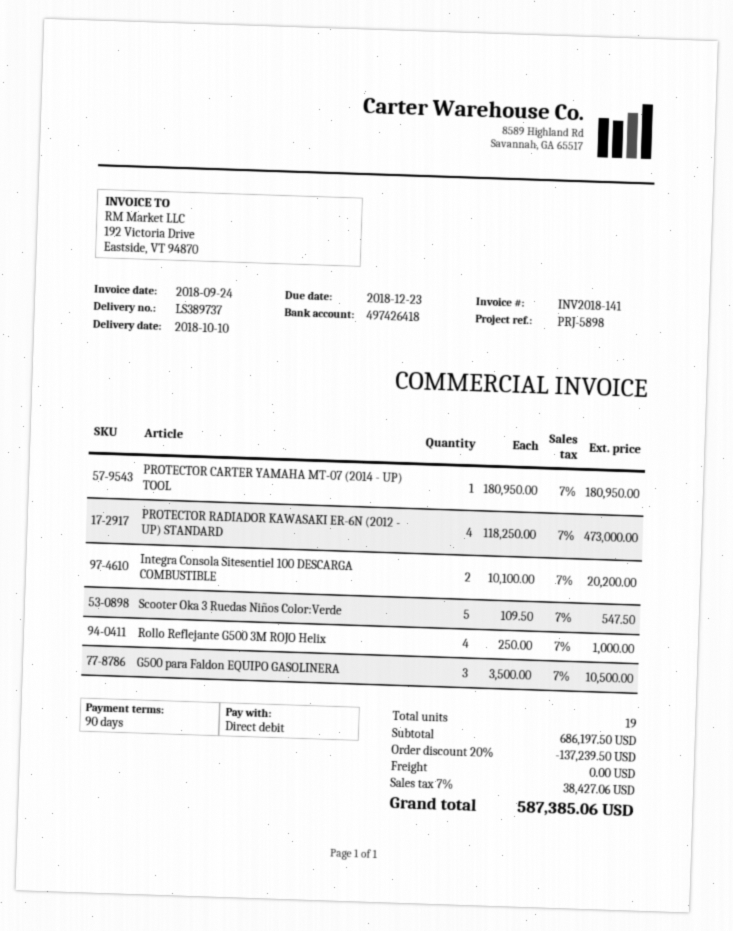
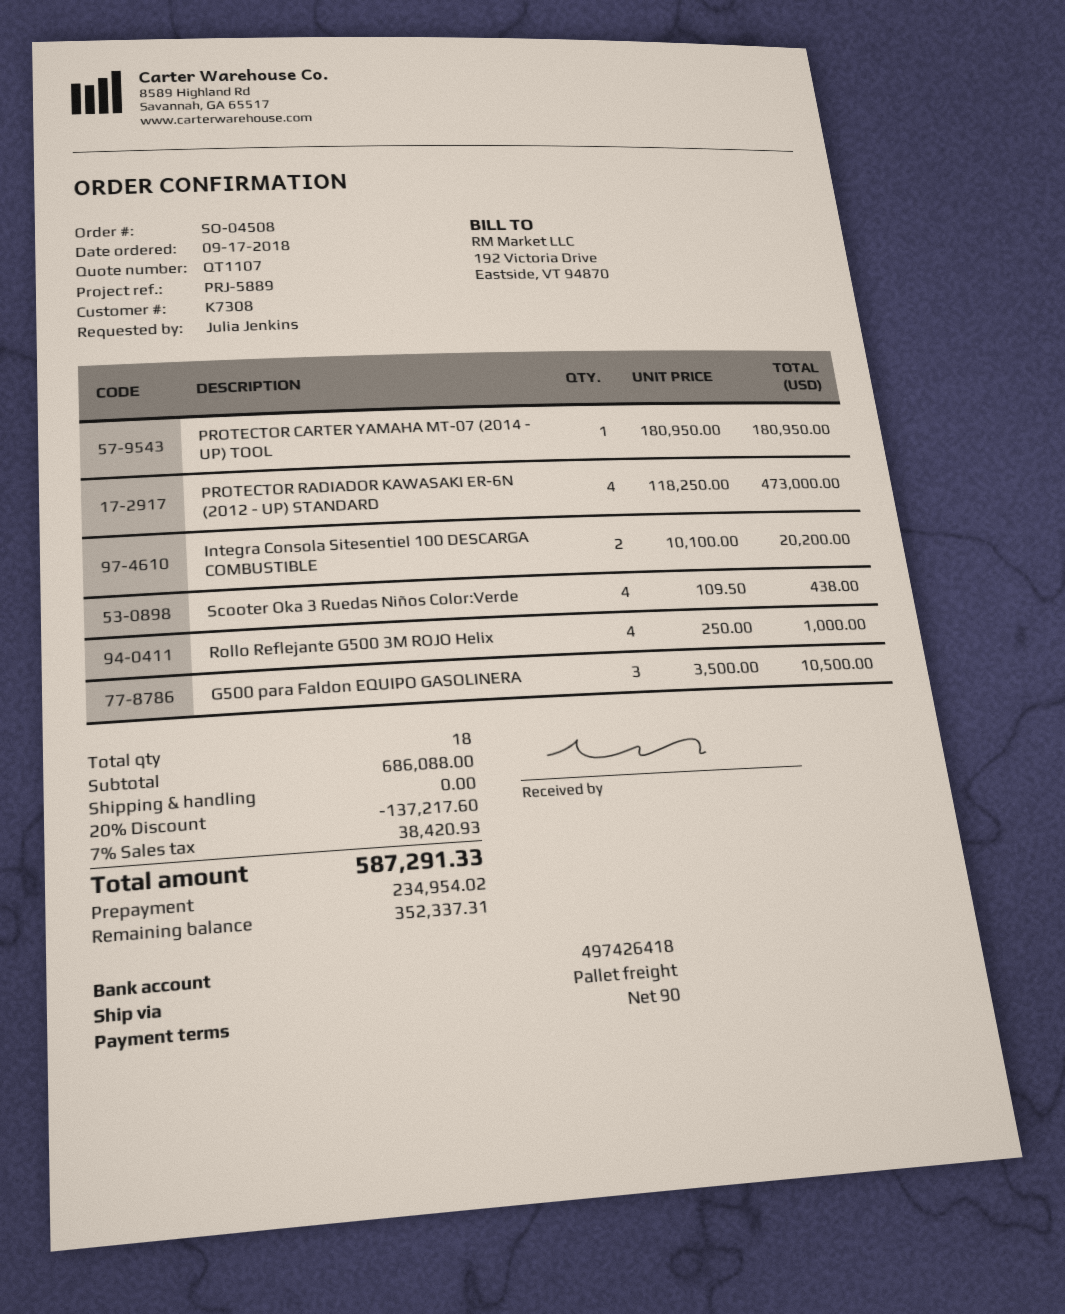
reference: PRJ-5898 -> PRJ-5889
Scooter Oka 3 Ruedas Niños Color:Verde: 5 x 109.50 = 547.50 -> 4 x 109.50 = 438.00
total quantity: 19 -> 18
subtotal: 686197.50 -> 686088.00
discount: 20% = 137239.50 -> 20% = 137217.60
tax: 7% = 38427.06 -> 7% = 38420.93
total: 587385.06 -> 587291.33

